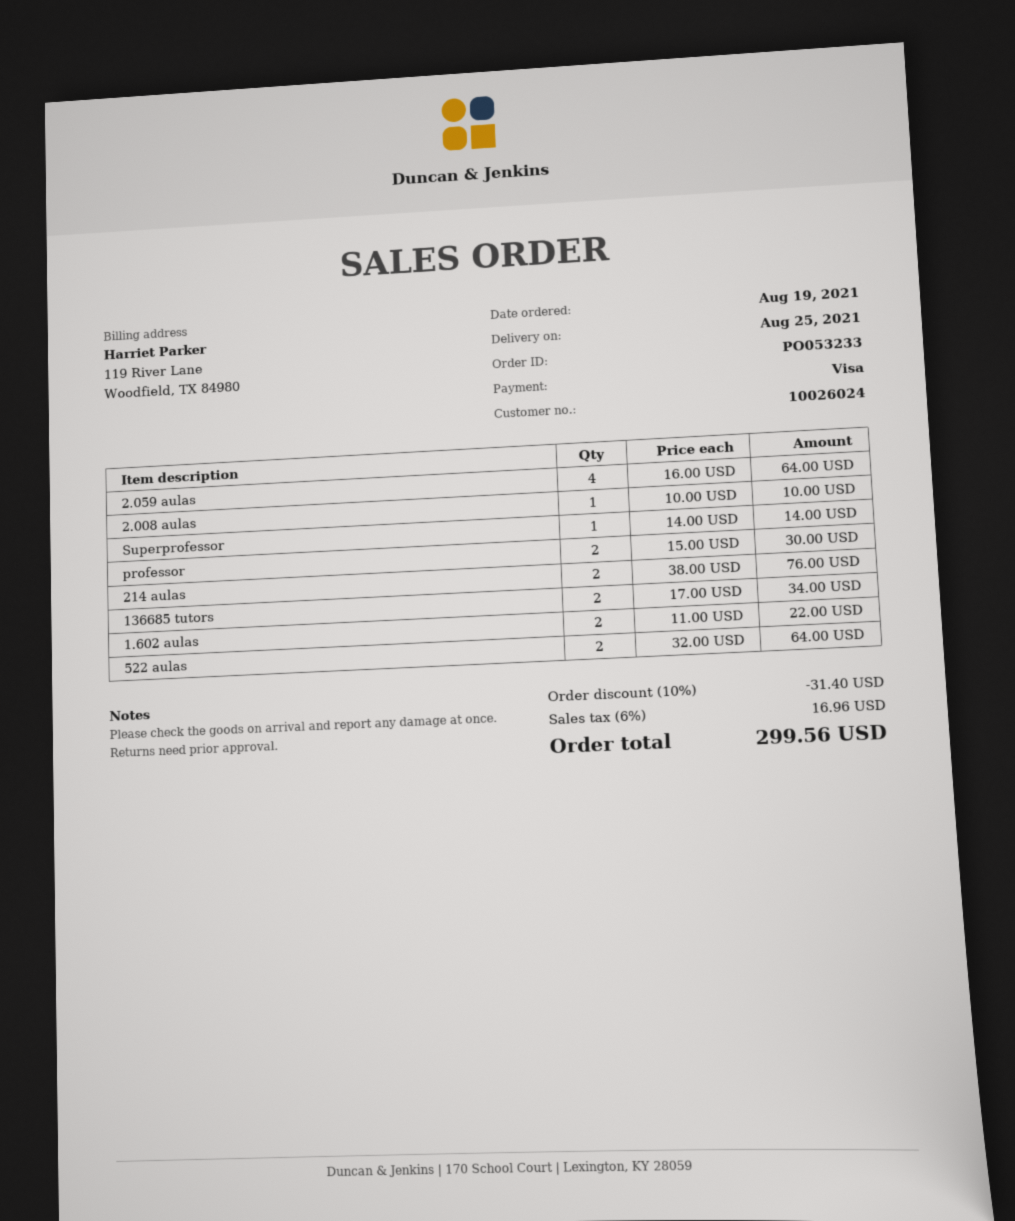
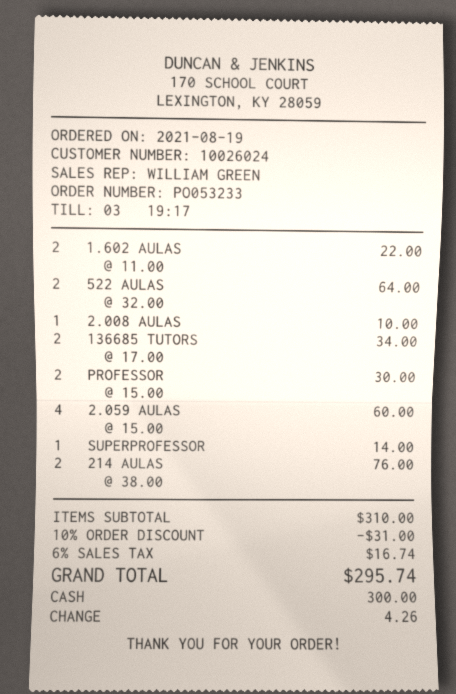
payment method: Visa -> cash
2.059 aulas: 4 x 16.00 = 64.00 -> 4 x 15.00 = 60.00
discount: 10% = 31.40 -> 10% = 31.00
tax: 6% = 16.96 -> 6% = 16.74
total: 299.56 -> 295.74

